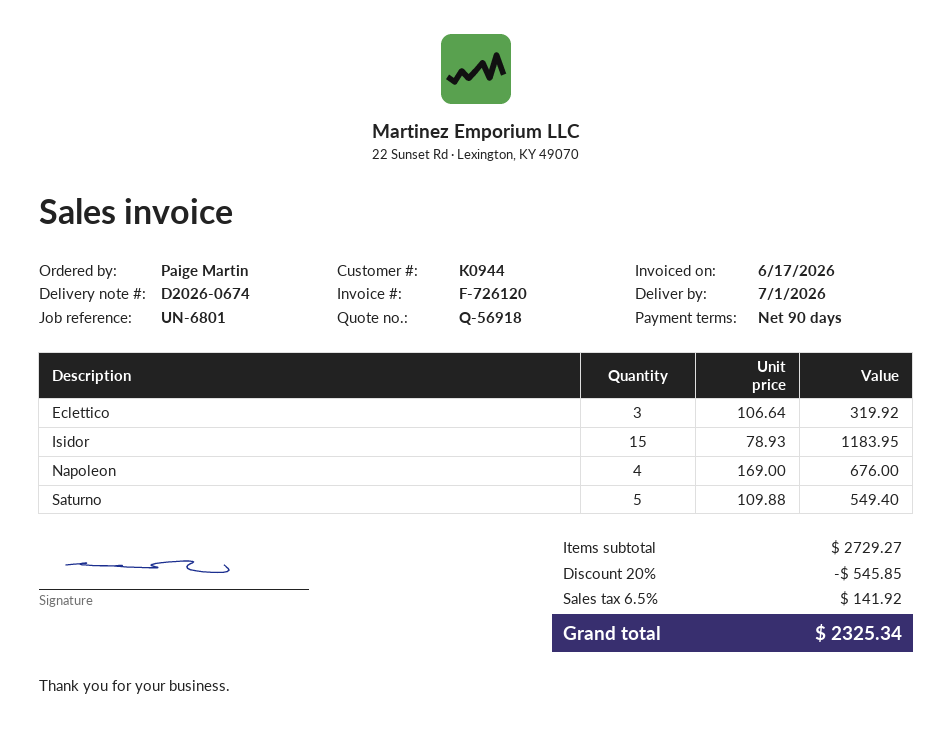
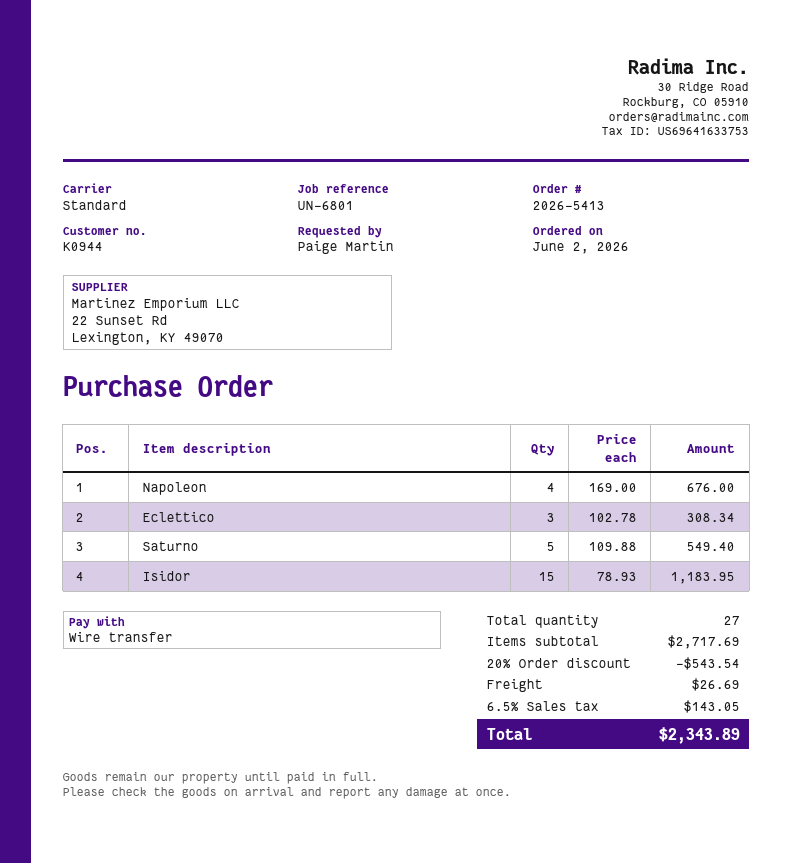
Eclettico: 3 x 106.64 = 319.92 -> 3 x 102.78 = 308.34
subtotal: 2729.27 -> 2717.69
discount: 20% = 545.85 -> 20% = 543.54
shipping: none -> 26.69
tax: 6.5% = 141.92 -> 6.5% = 143.05
total: 2325.34 -> 2343.89

